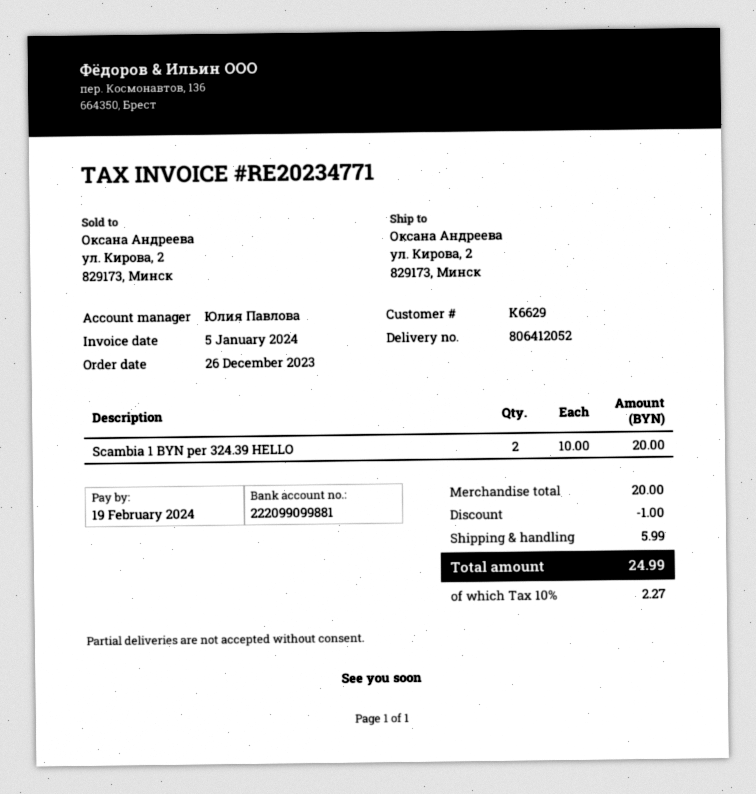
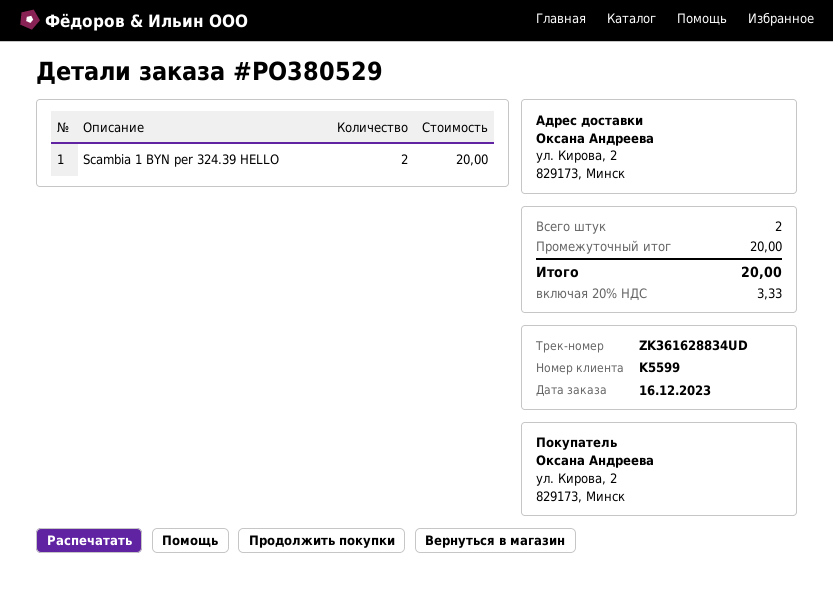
order date: 2023-12-26 -> 2023-12-16
customer number: K6629 -> K5599
discount: 1.00 -> none
shipping: 5.99 -> none
tax: 10% = 2.27 -> 20% = 3.33
total: 24.99 -> 20.00

